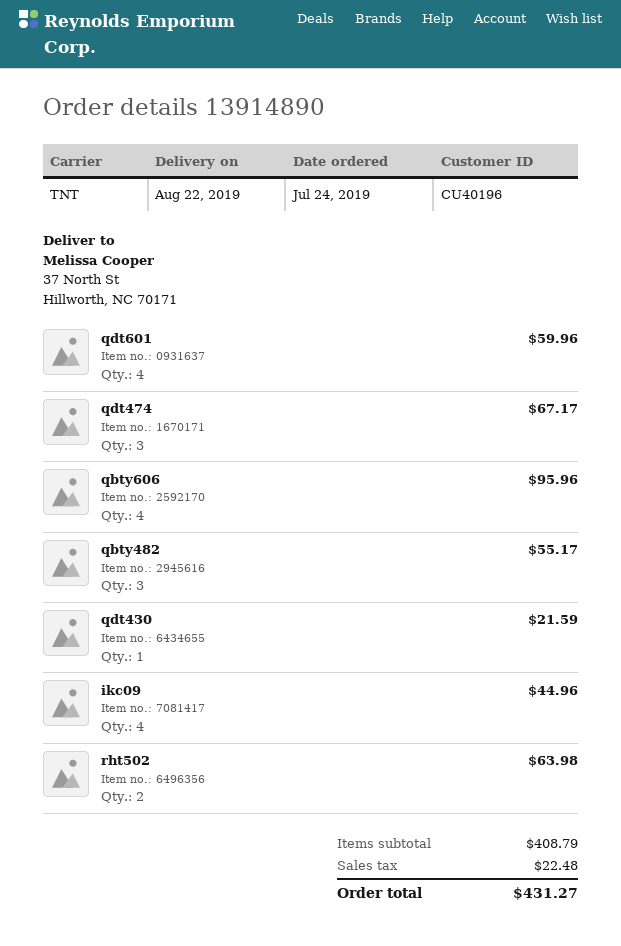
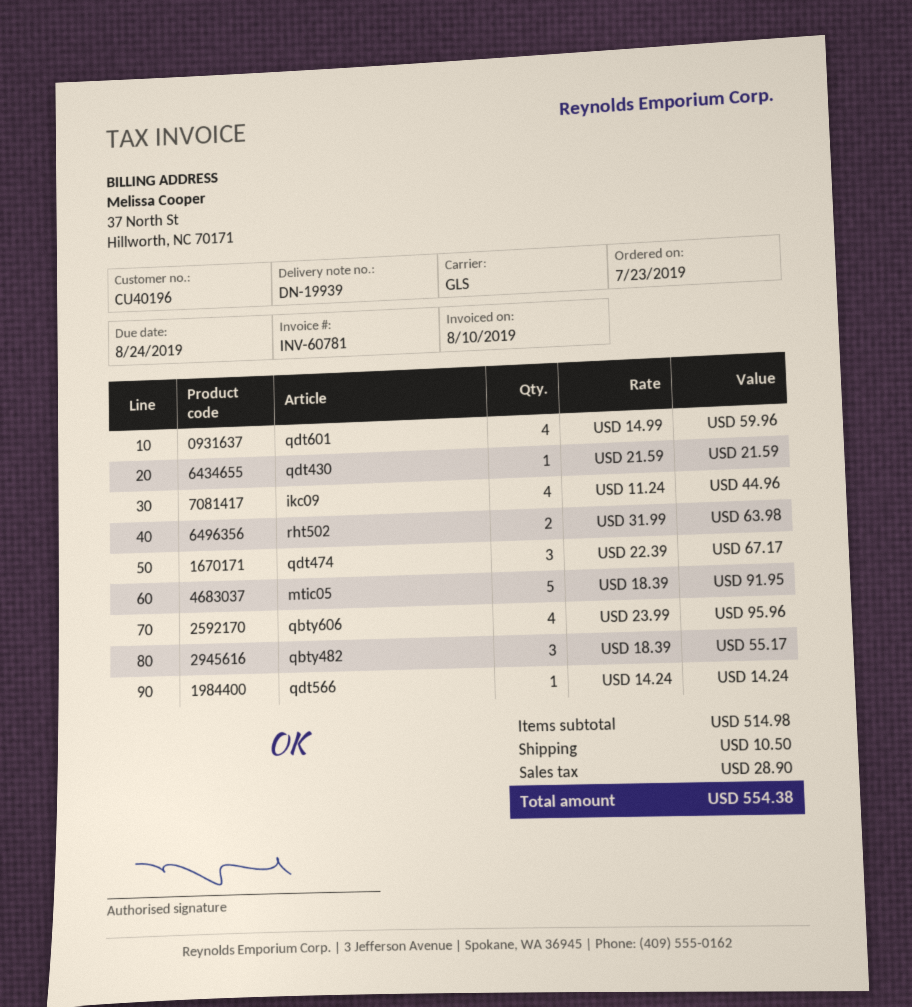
order date: 2019-07-24 -> 2019-07-23
shipping method: TNT -> GLS
mtic05: none -> 5 for 91.95
qdt566: none -> 1 for 14.24
subtotal: 408.79 -> 514.98
shipping: none -> 10.50
tax: 22.48 -> 28.90
total: 431.27 -> 554.38

